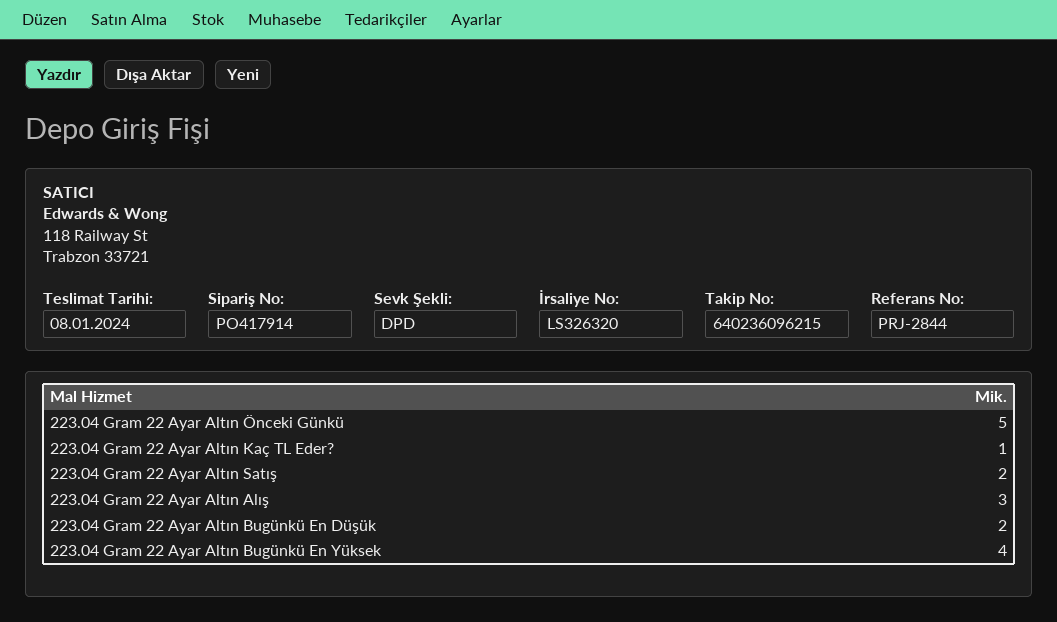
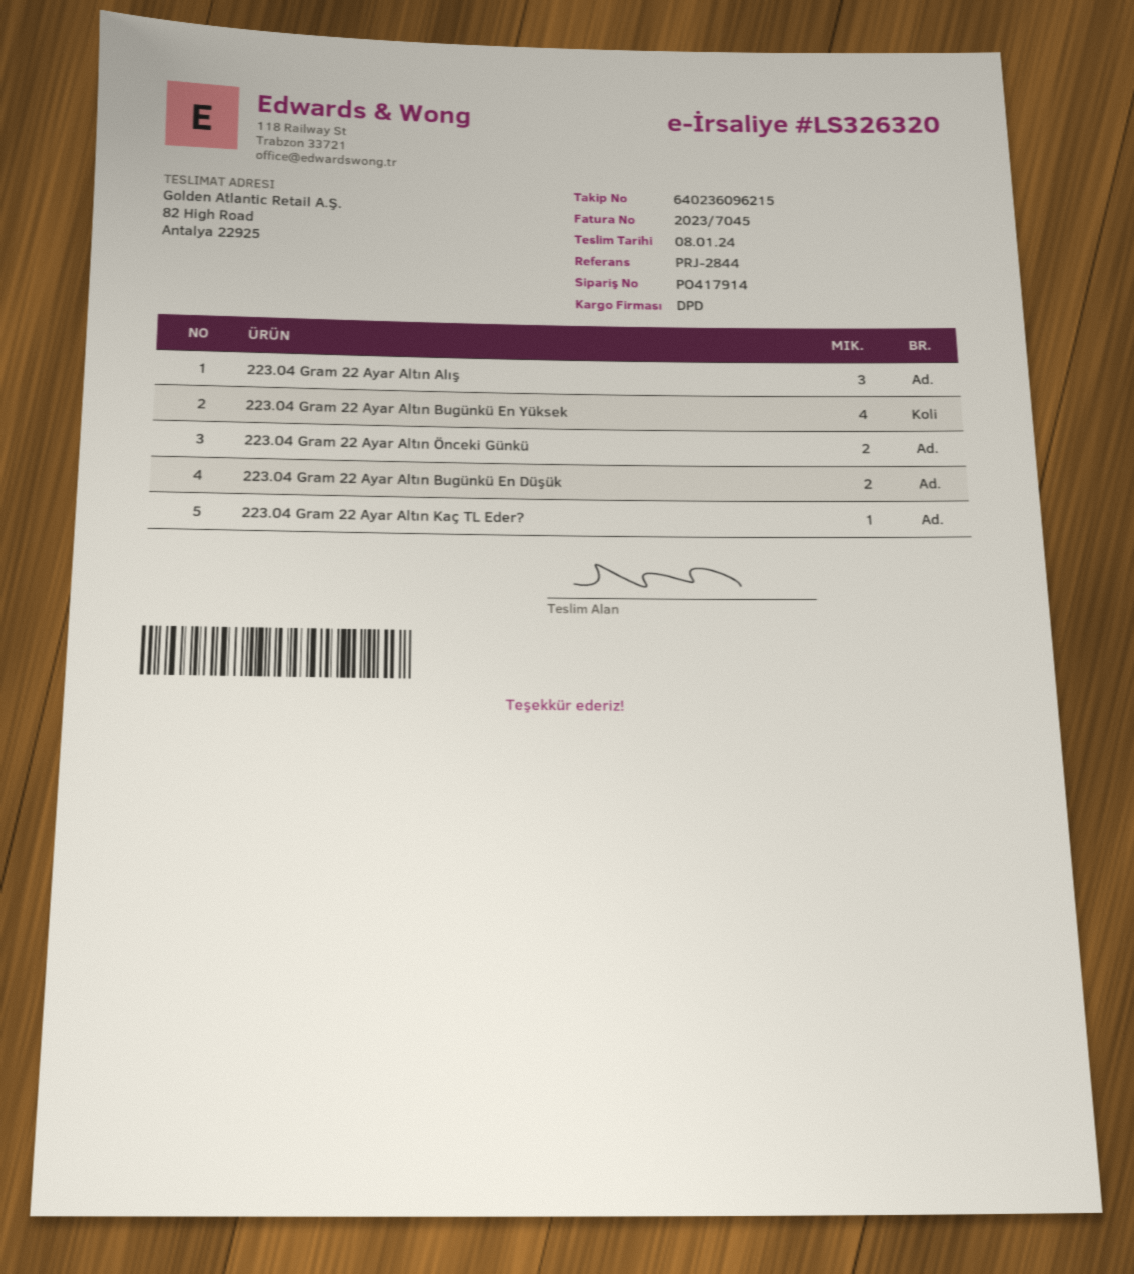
223.04 Gram 22 Ayar Altın Önceki Günkü: 5 -> 2
223.04 Gram 22 Ayar Altın Satış: 2 -> none

